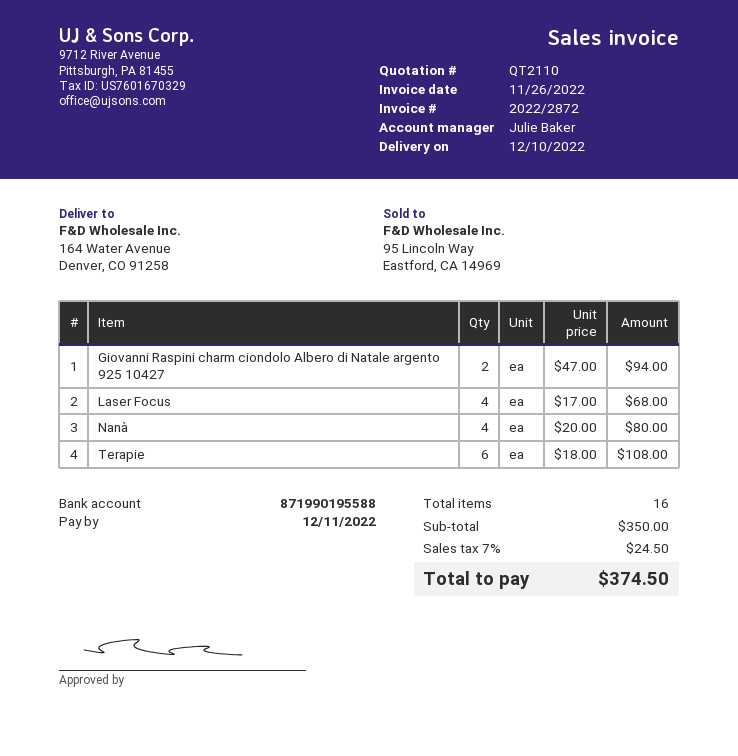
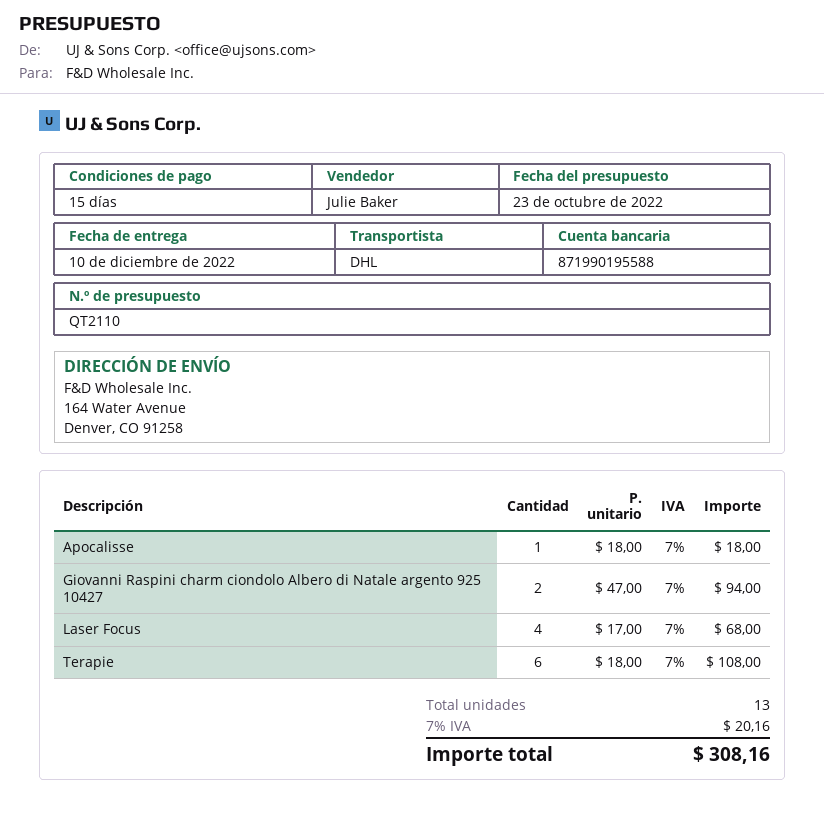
Nanà: 4 x 20.00 = 80.00 -> none
Apocalisse: none -> 1 x 18.00 = 18.00
total quantity: 16 -> 13
tax: 7% = 24.50 -> 7% = 20.16
total: 374.50 -> 308.16

